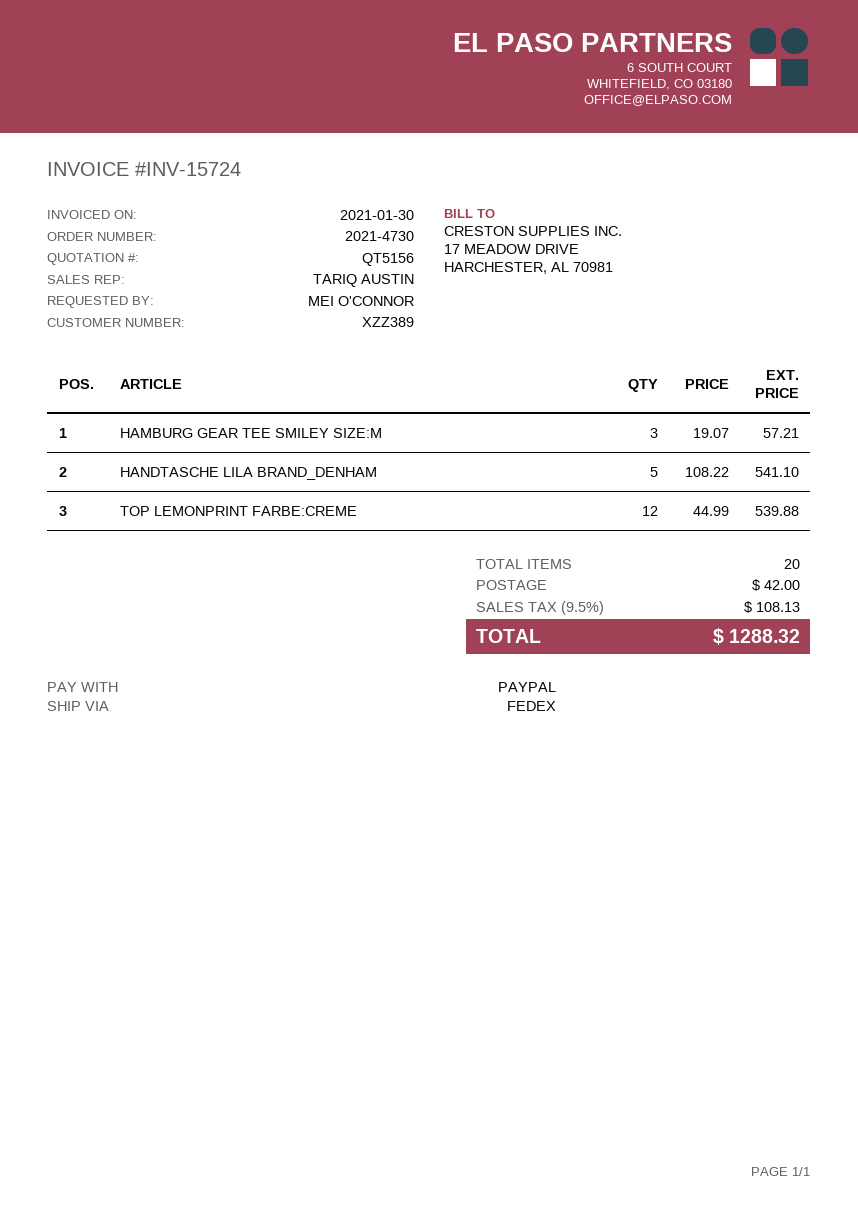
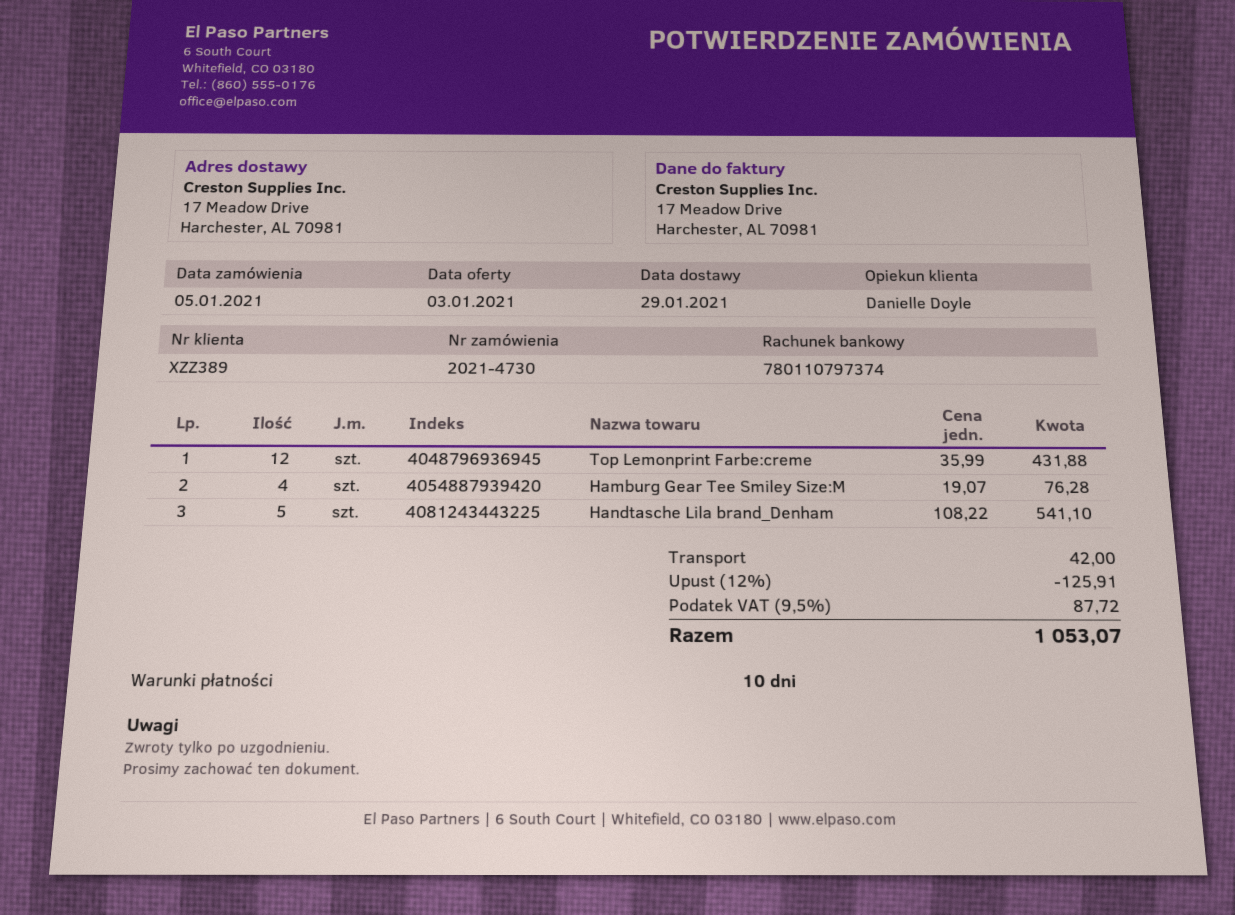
sales rep: TARIQ AUSTIN -> Danielle Doyle
HAMBURG GEAR TEE SMILEY SIZE:M: 3 x 19.07 = 57.21 -> 4 x 19.07 = 76.28
TOP LEMONPRINT FARBE:CREME: 12 x 44.99 = 539.88 -> 12 x 35.99 = 431.88
discount: none -> 12% = 125.91
tax: 9.5% = 108.13 -> 9.5% = 87.72
total: 1288.32 -> 1053.07

